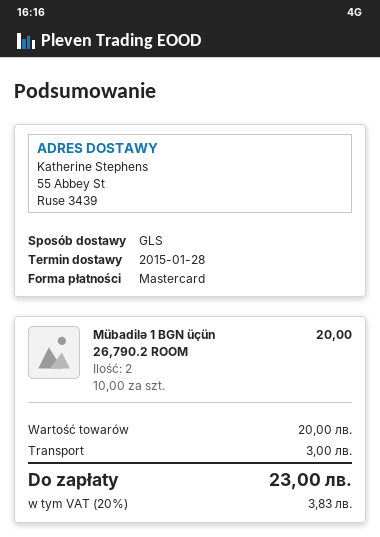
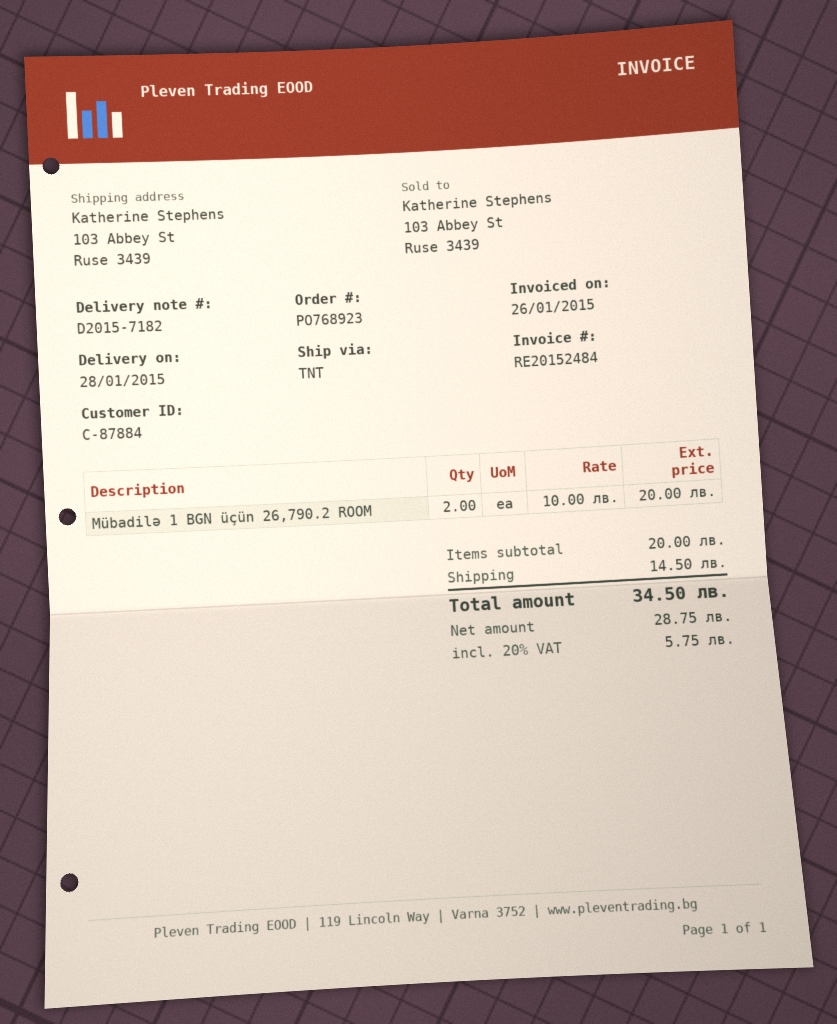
shipping method: GLS -> TNT
ship to: 55 Abbey St, Ruse 3439 -> 103 Abbey St, Ruse 3439
shipping: 3.00 -> 14.50
tax: 20% = 3.83 -> 20% = 5.75
total: 23.00 -> 34.50

